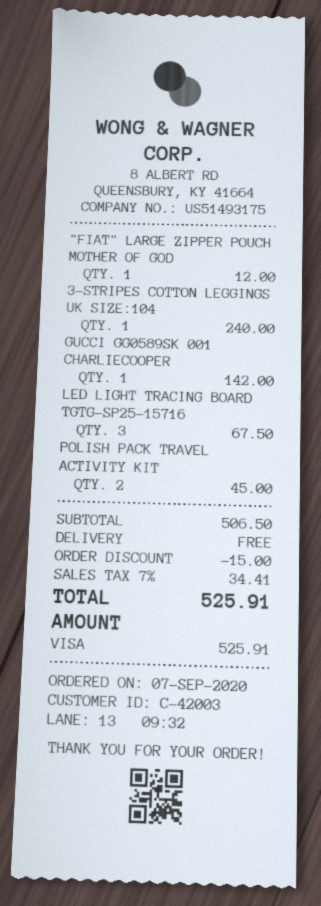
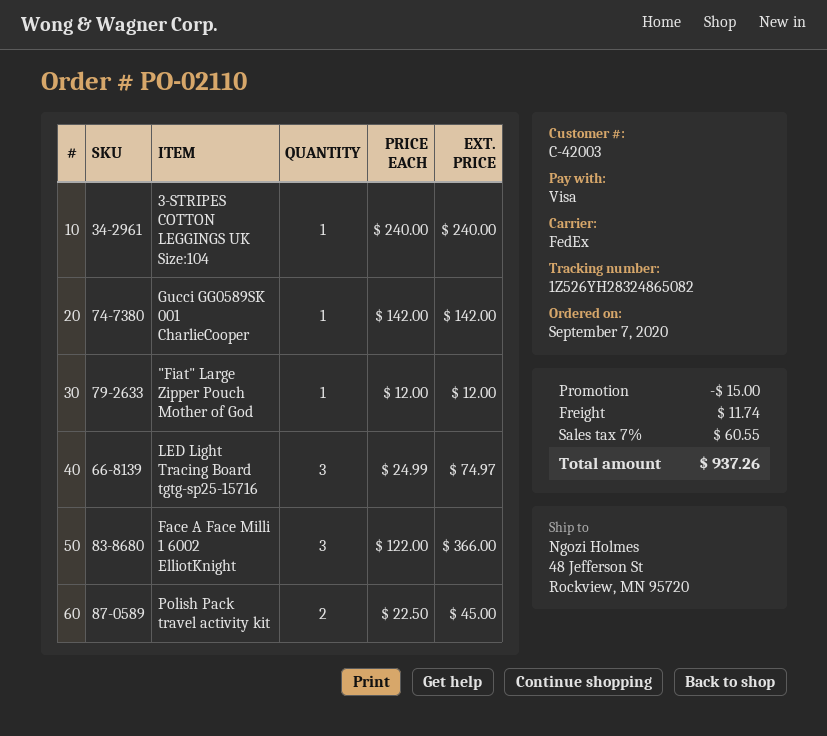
LED LIGHT TRACING BOARD TGTG-SP25-15716: 3 for 67.50 -> 3 for 74.97
Face A Face Milli 1 6002 ElliotKnight: none -> 3 for 366.00
shipping: 0.00 -> 11.74
tax: 7% = 34.41 -> 7% = 60.55
total: 525.91 -> 937.26

